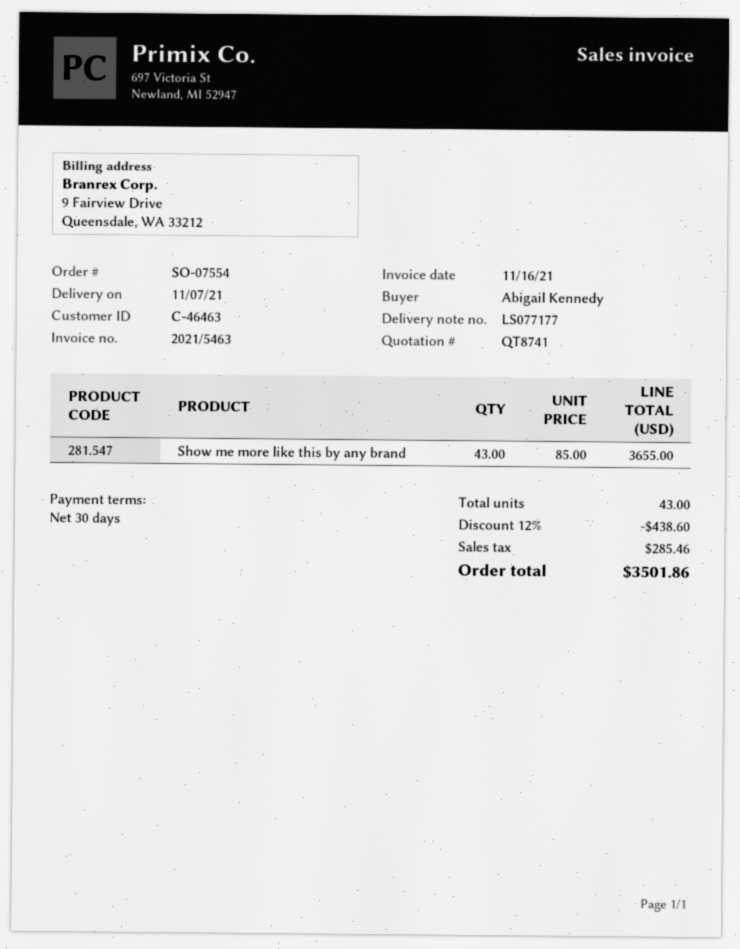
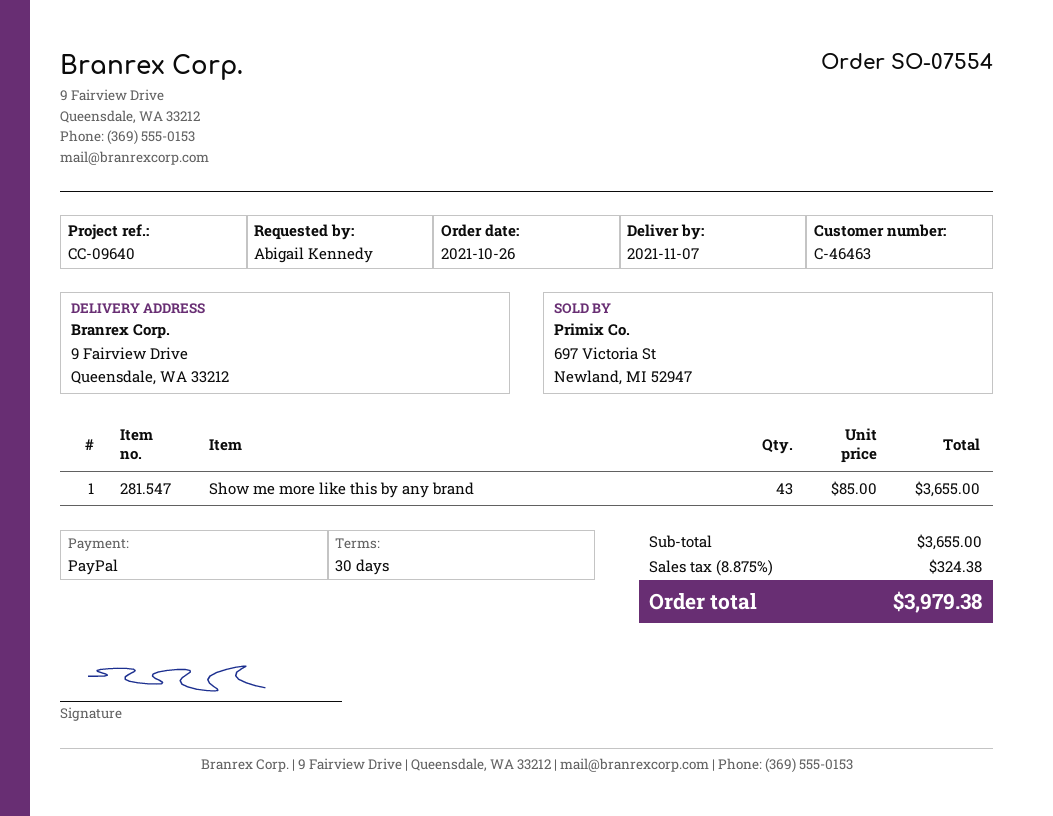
discount: 12% = 438.60 -> none
tax: 285.46 -> 324.38
total: 3501.86 -> 3979.38

